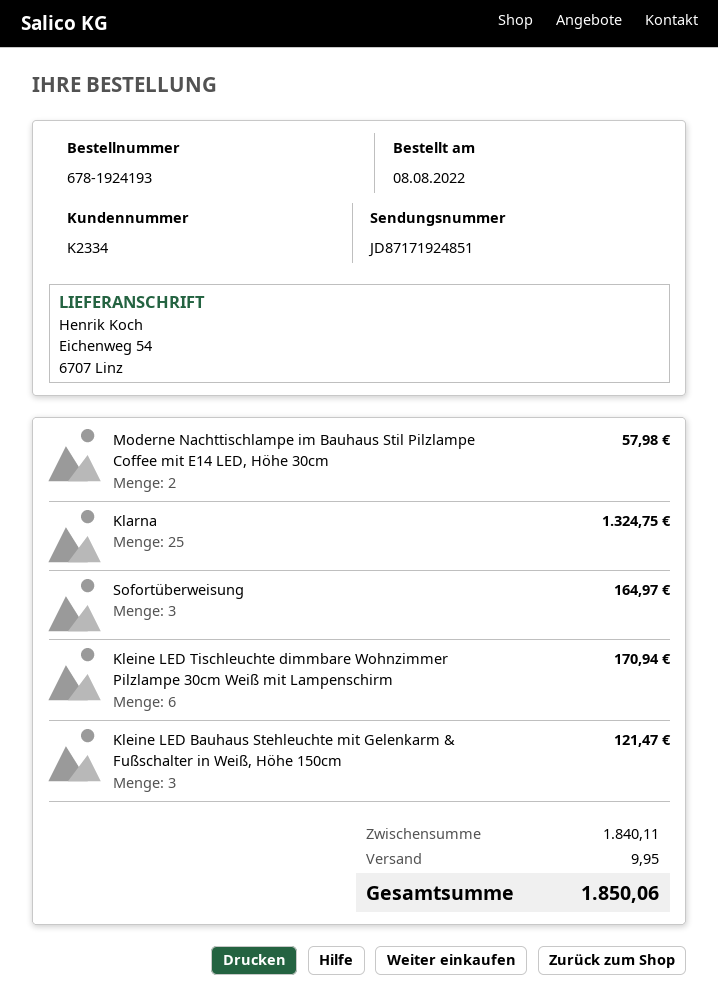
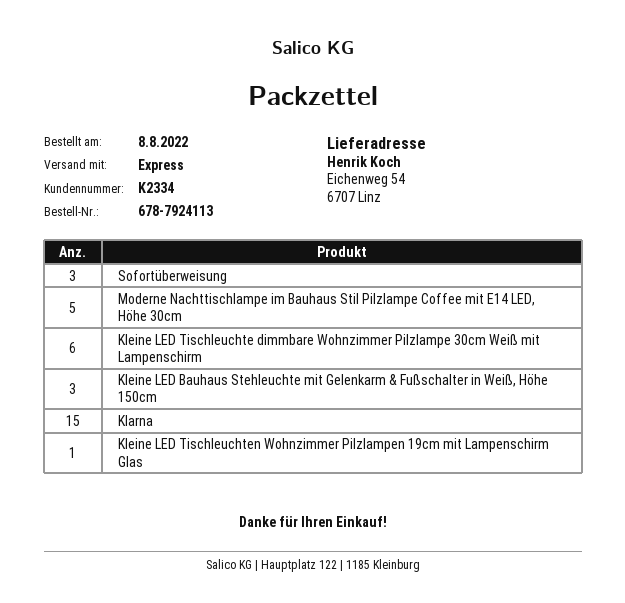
order number: 678-1924193 -> 678-7924113
Moderne Nachttischlampe im Bauhaus Stil Pilzlampe Coffee mit E14 LED, Höhe 30cm: 2 -> 5
Klarna: 25 -> 15
Kleine LED Tischleuchten Wohnzimmer Pilzlampen 19cm mit Lampenschirm Glas: none -> 1

